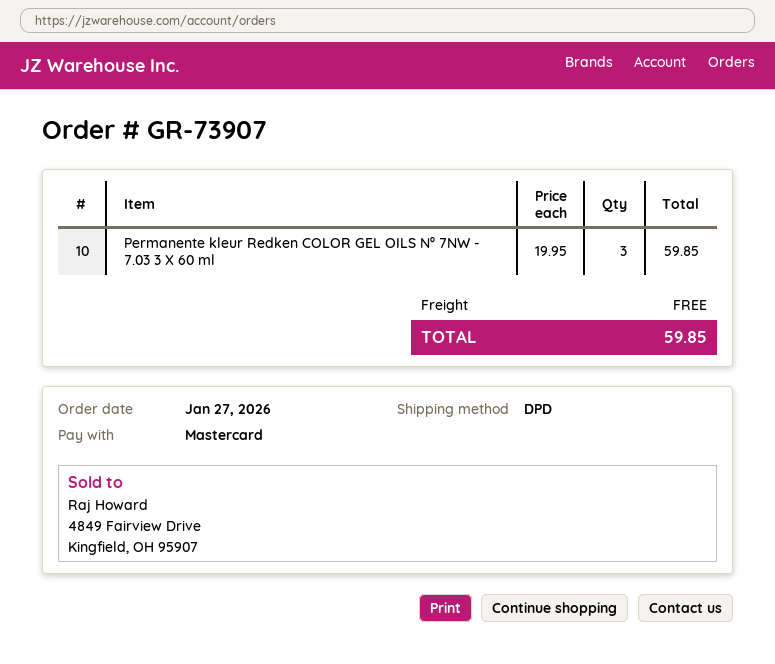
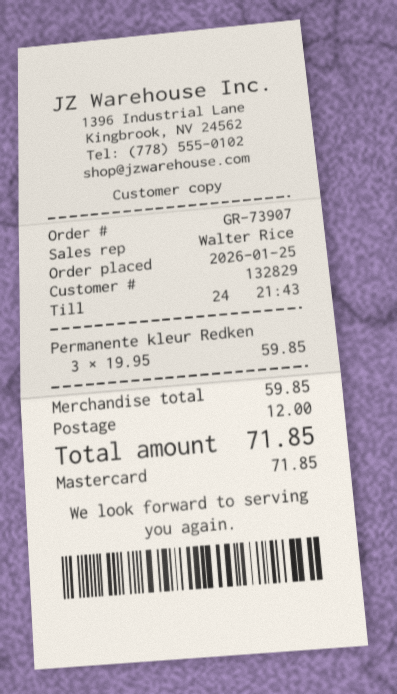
order date: 2026-01-27 -> 2026-01-25
shipping: 0.00 -> 12.00
total: 59.85 -> 71.85

